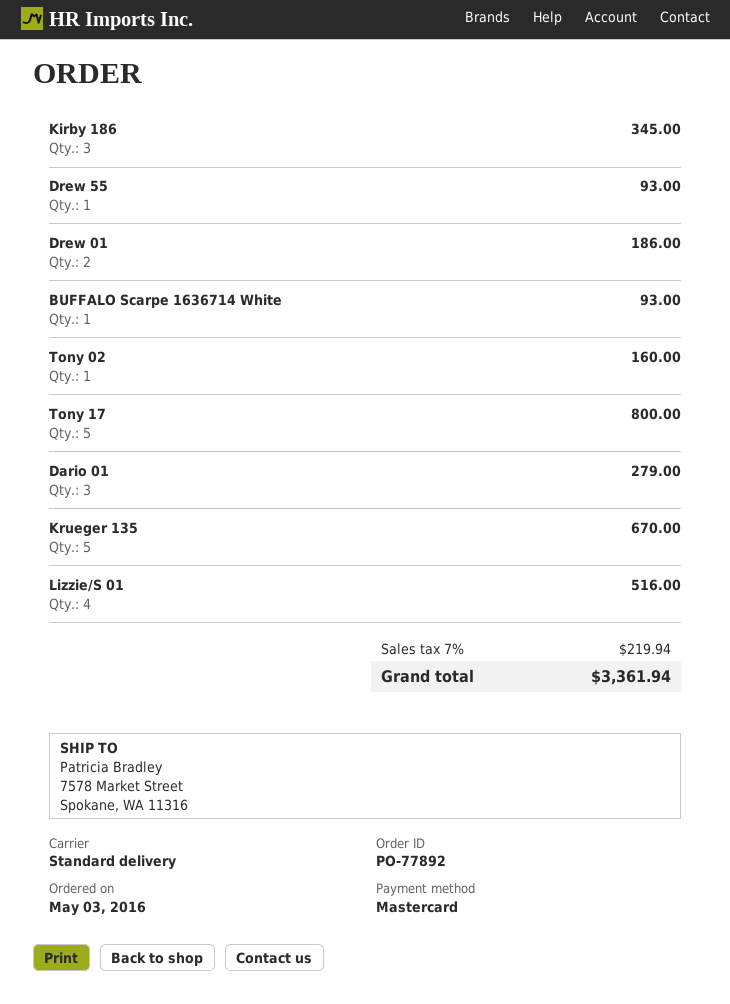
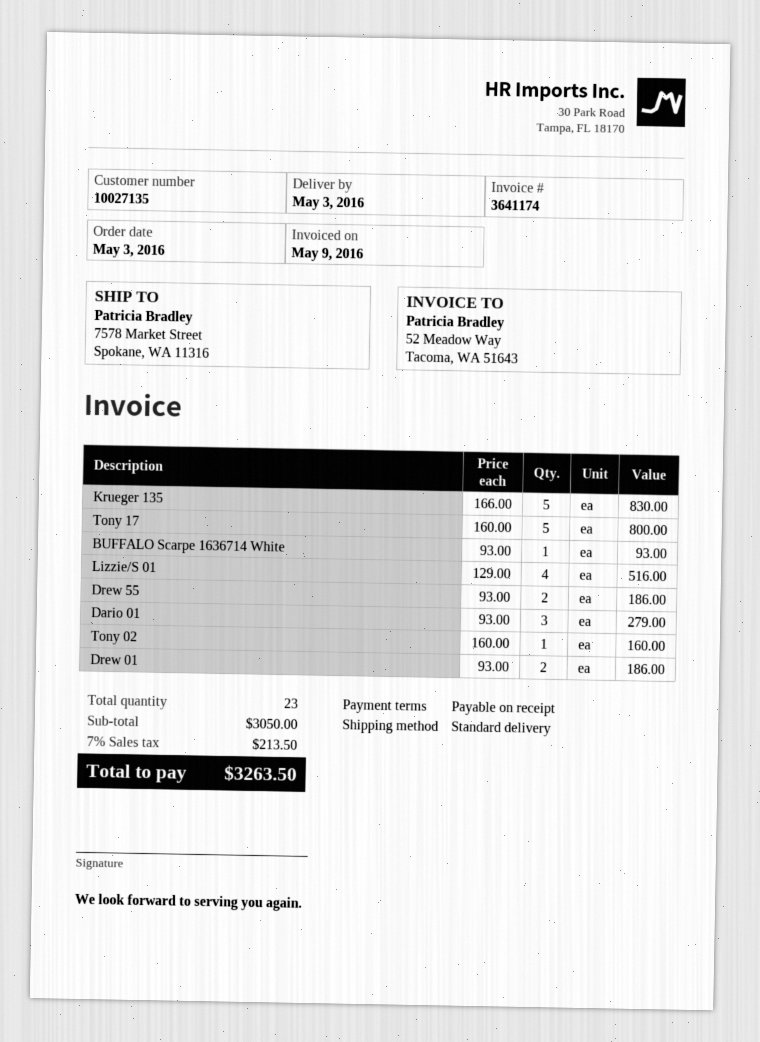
Kirby 186: 3 for 345.00 -> none
Drew 55: 1 for 93.00 -> 2 for 186.00
Krueger 135: 5 for 670.00 -> 5 for 830.00
tax: 7% = 219.94 -> 7% = 213.50
total: 3361.94 -> 3263.50

